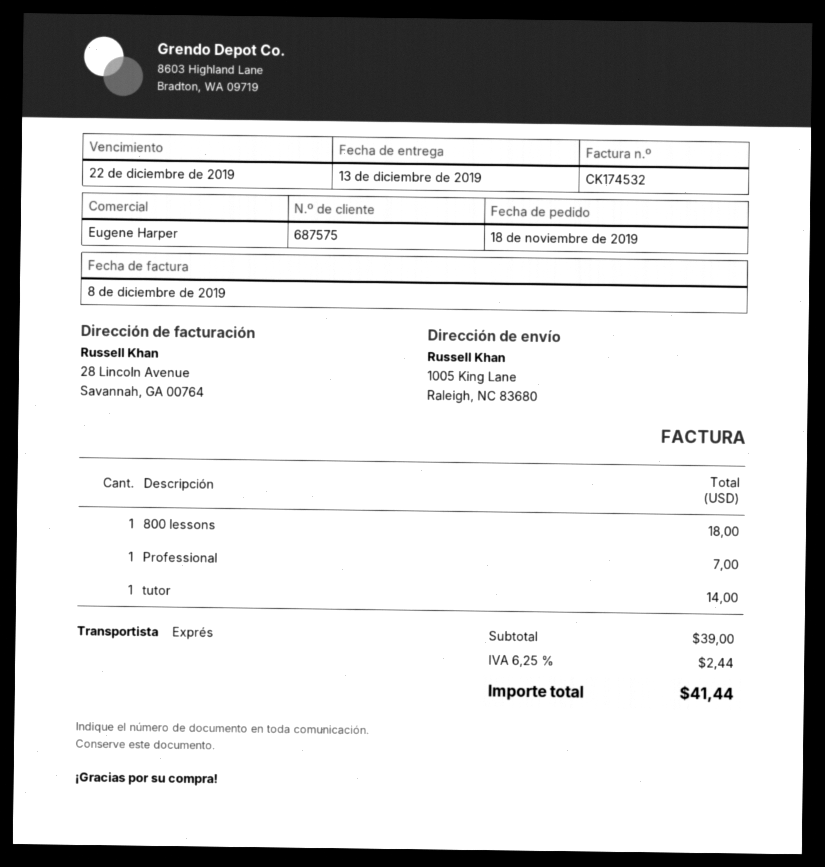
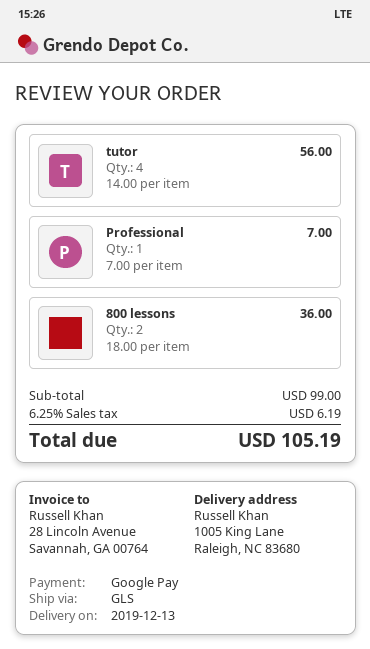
shipping method: express -> GLS
800 lessons: 1 for 18.00 -> 2 for 36.00
tutor: 1 for 14.00 -> 4 for 56.00
subtotal: 39.00 -> 99.00
tax: 6.25% = 2.44 -> 6.25% = 6.19
total: 41.44 -> 105.19

